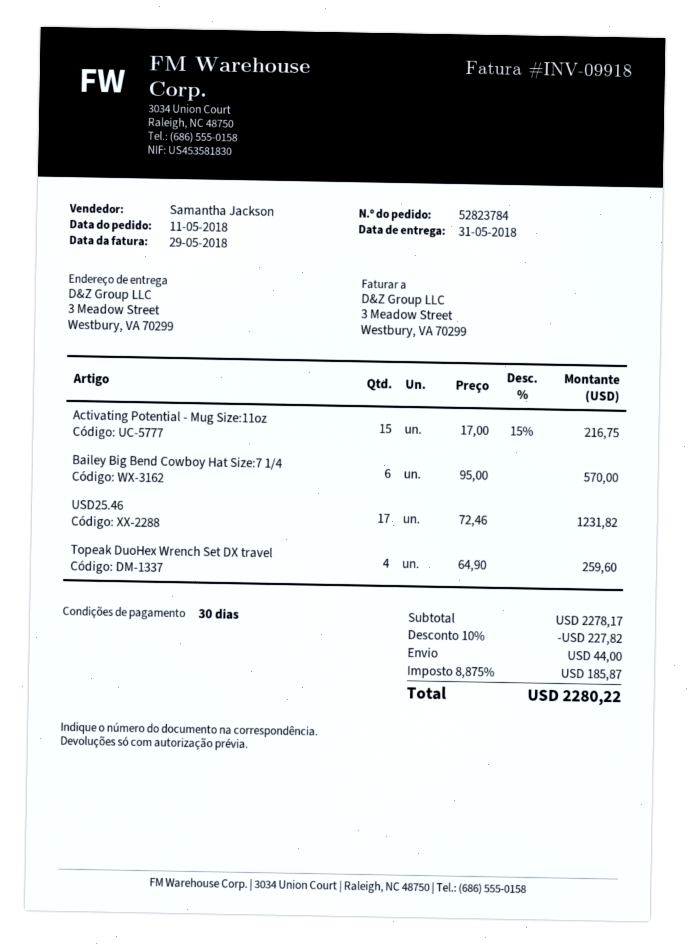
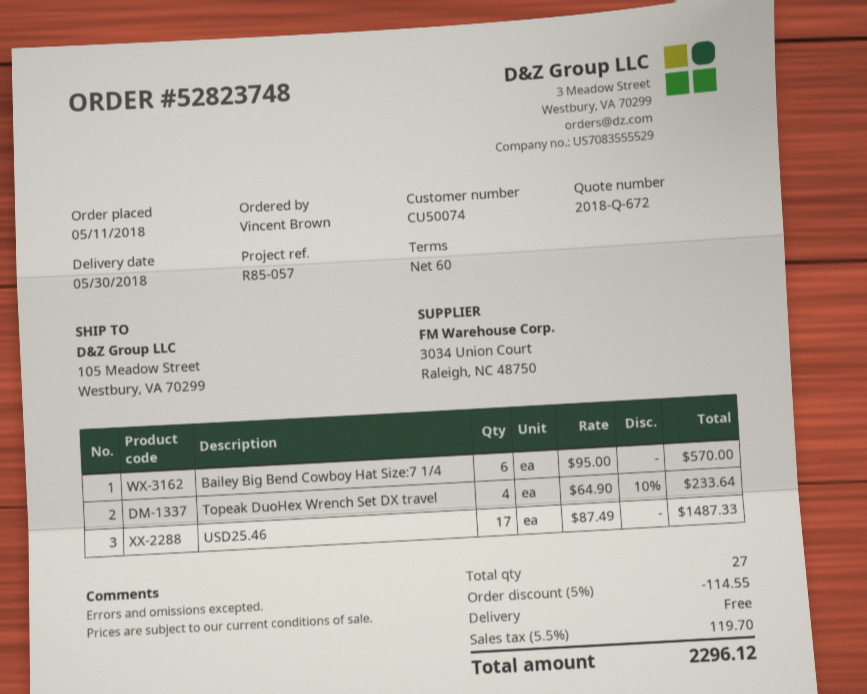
order number: 52823784 -> 52823748
delivery date: 2018-05-31 -> 2018-05-30
payment terms: 30 days -> 60 days
ship to: 3 Meadow Street, Westbury, VA 70299 -> 105 Meadow Street, Westbury, VA 70299
Activating Potential - Mug Size:11oz: 15 x 17.00 - 15% = 216.75 -> none
USD25.46: 17 x 72.46 = 1231.82 -> 17 x 87.49 = 1487.33
Topeak DuoHex Wrench Set DX travel: 4 x 64.90 = 259.60 -> 4 x 64.90 - 10% = 233.64
discount: 10% = 227.82 -> 5% = 114.55
shipping: 44.00 -> 0.00
tax: 8.875% = 185.87 -> 5.5% = 119.70
total: 2280.22 -> 2296.12

